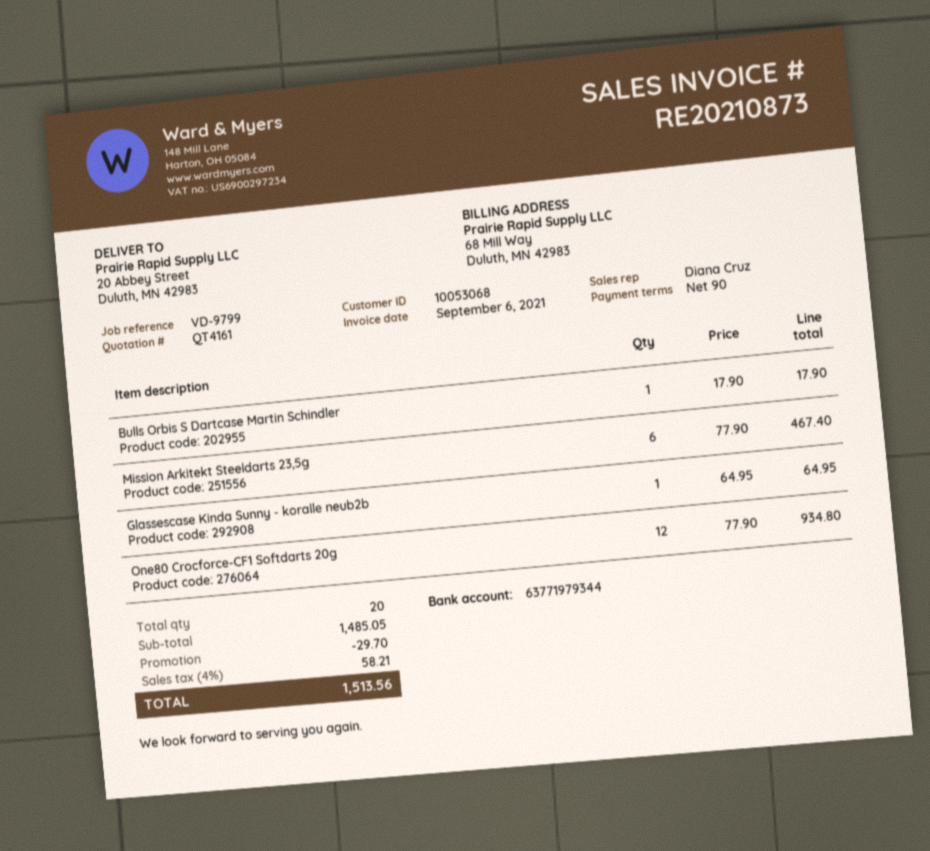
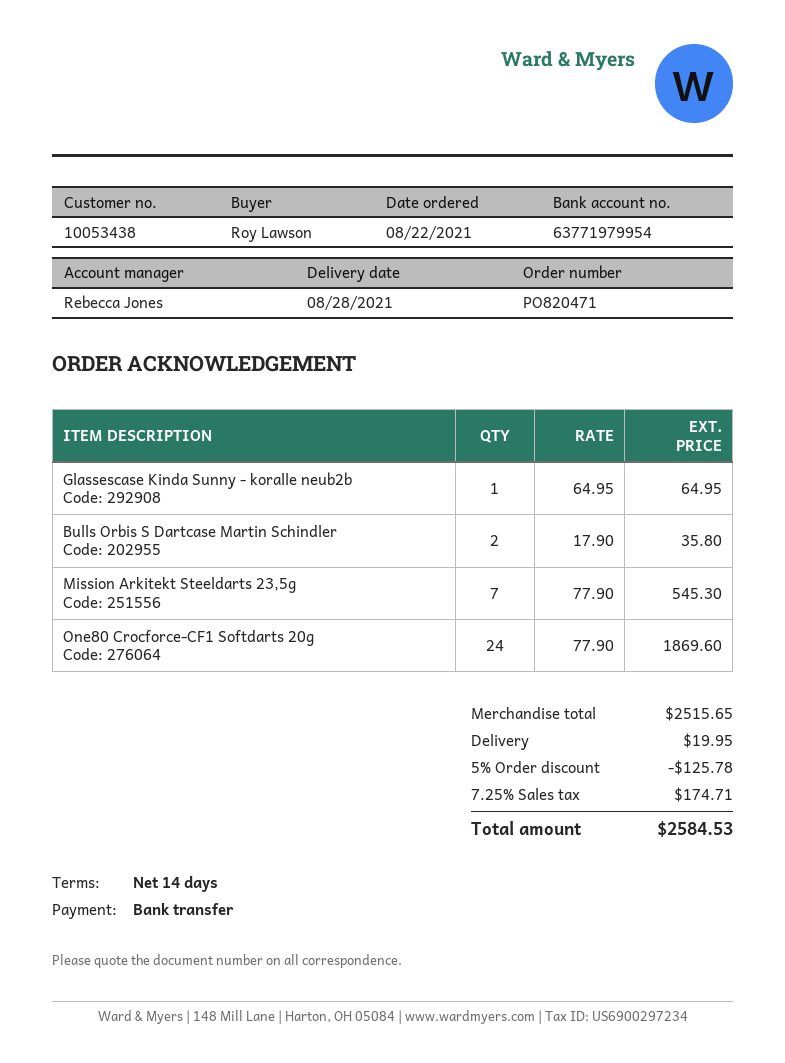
payment terms: 90 days -> 14 days
customer number: 10053068 -> 10053438
sales rep: Diana Cruz -> Rebecca Jones
bank account: 63771979344 -> 63771979954
Bulls Orbis S Dartcase Martin Schindler: 1 x 17.90 = 17.90 -> 2 x 17.90 = 35.80
Mission Arkitekt Steeldarts 23,5g: 6 x 77.90 = 467.40 -> 7 x 77.90 = 545.30
One80 Crocforce-CF1 Softdarts 20g: 12 x 77.90 = 934.80 -> 24 x 77.90 = 1869.60
subtotal: 1485.05 -> 2515.65
discount: 29.70 -> 125.78
shipping: none -> 19.95
tax: 4% = 58.21 -> 7.25% = 174.71
total: 1513.56 -> 2584.53

